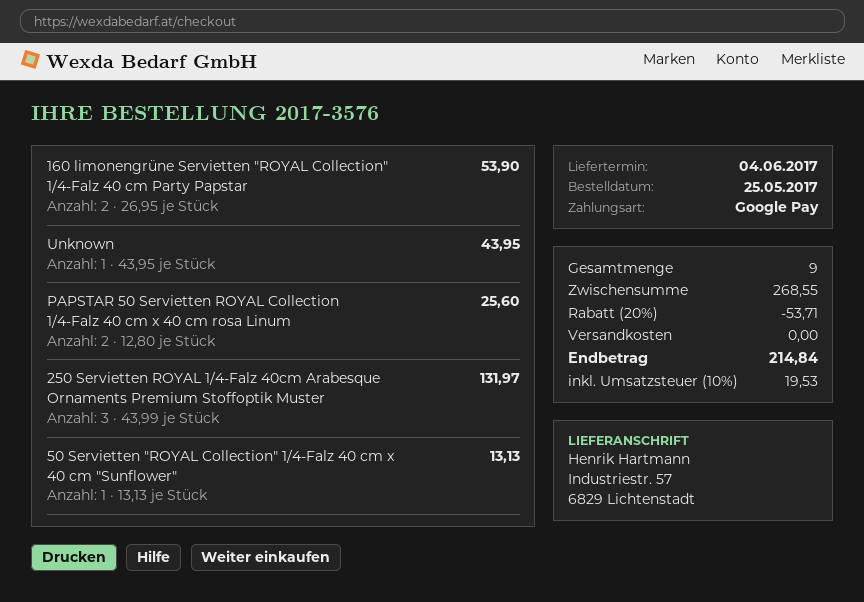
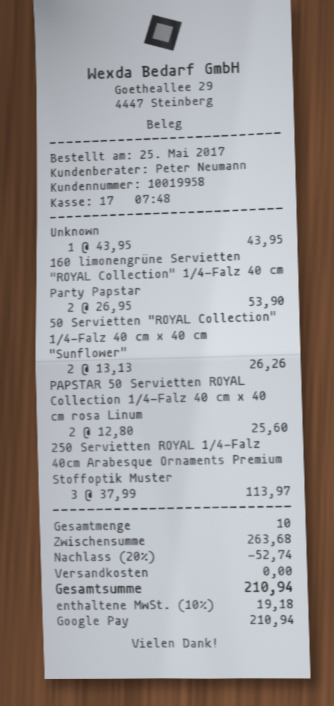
250 Servietten ROYAL 1/4-Falz 40cm Arabesque Ornaments Premium Stoffoptik Muster: 3 x 43.99 = 131.97 -> 3 x 37.99 = 113.97
50 Servietten "ROYAL Collection" 1/4-Falz 40 cm x 40 cm "Sunflower": 1 x 13.13 = 13.13 -> 2 x 13.13 = 26.26
total quantity: 9 -> 10
subtotal: 268.55 -> 263.68
discount: 20% = 53.71 -> 20% = 52.74
tax: 10% = 19.53 -> 10% = 19.18
total: 214.84 -> 210.94

